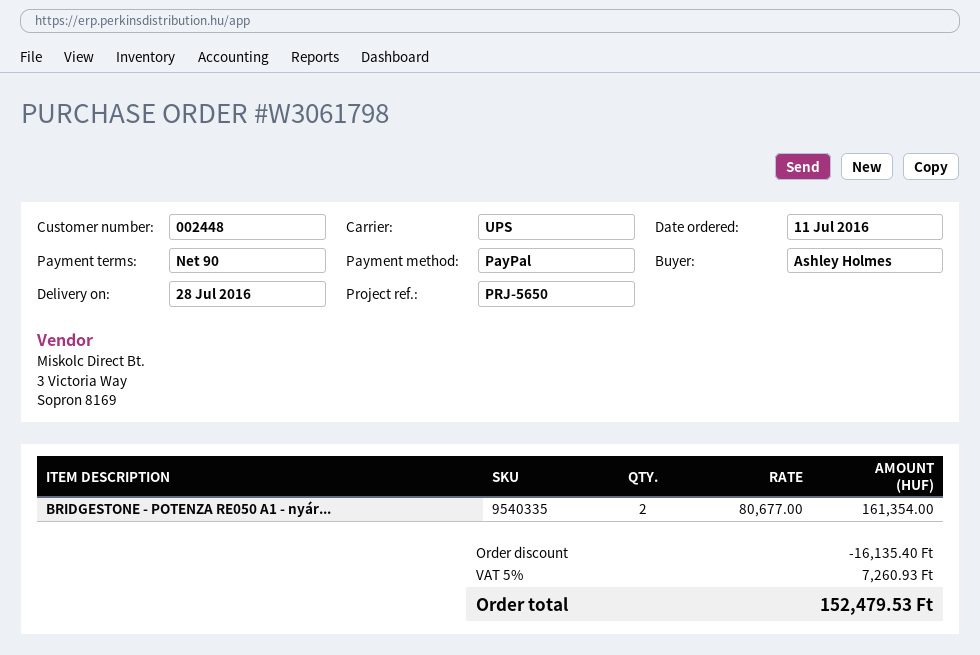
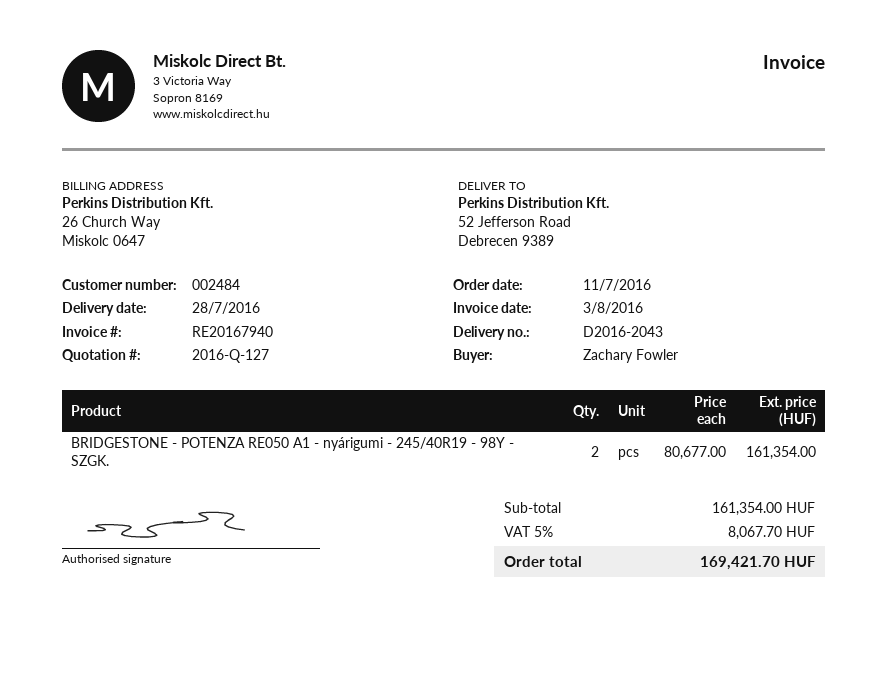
customer number: 002448 -> 002484
ordered by: Ashley Holmes -> Zachary Fowler
discount: 16135.40 -> none
tax: 5% = 7260.93 -> 5% = 8067.70
total: 152479.53 -> 169421.70

